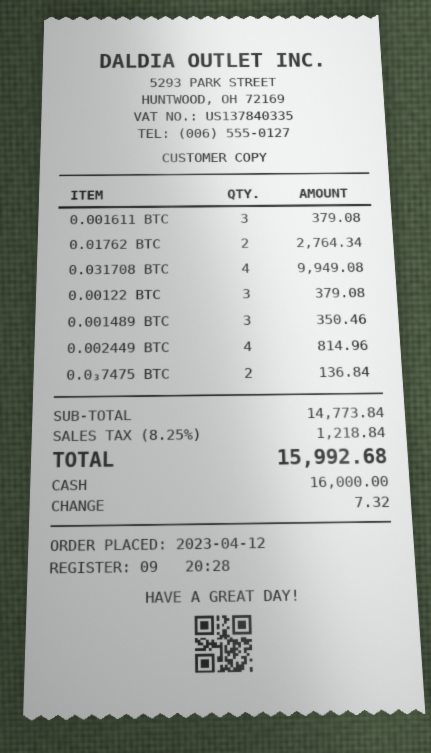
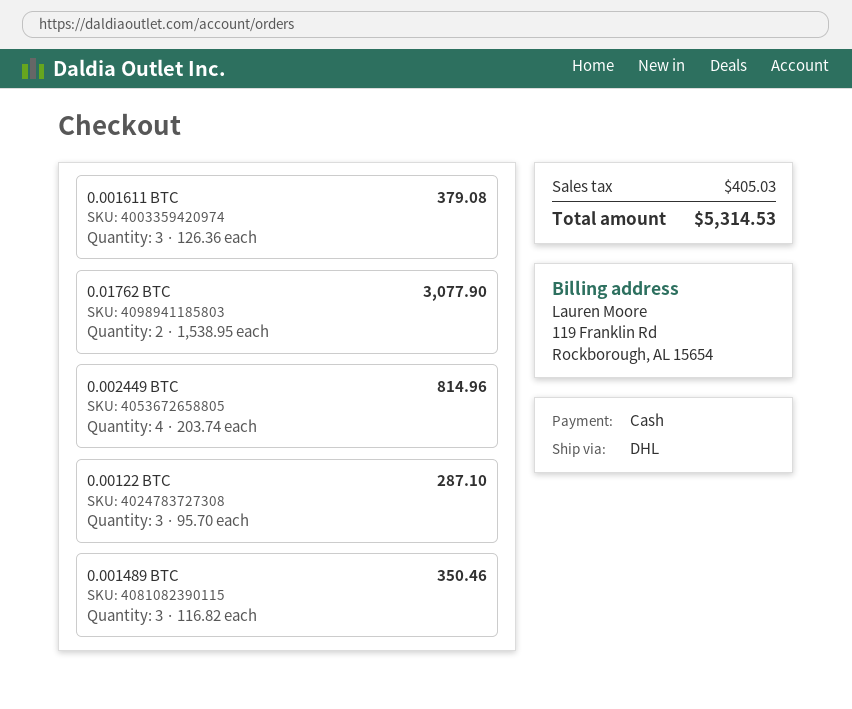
0.01762 BTC: 2 for 2764.34 -> 2 for 3077.90
0.031708 BTC: 4 for 9949.08 -> none
0.00122 BTC: 3 for 379.08 -> 3 for 287.10
0.0₃7475 BTC: 2 for 136.84 -> none
tax: 1218.84 -> 405.03
total: 15992.68 -> 5314.53

